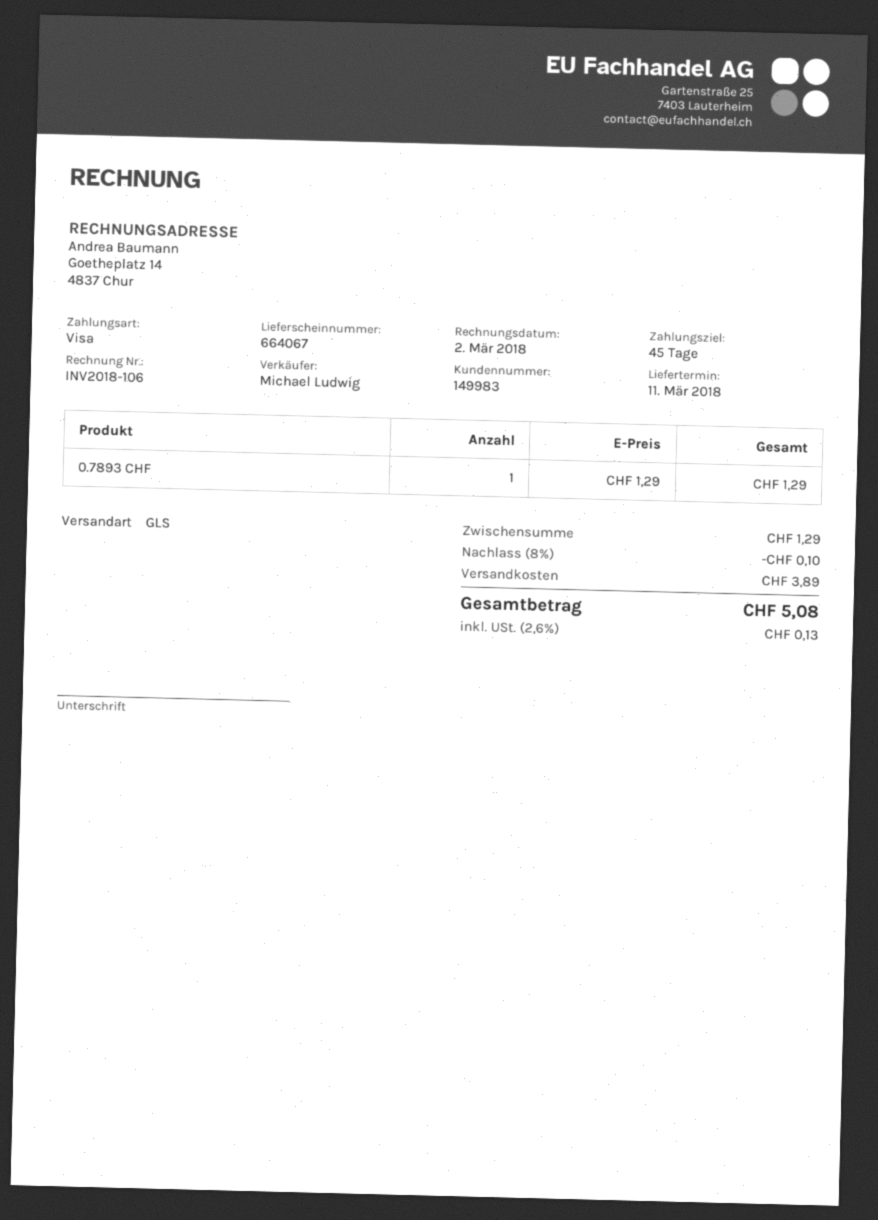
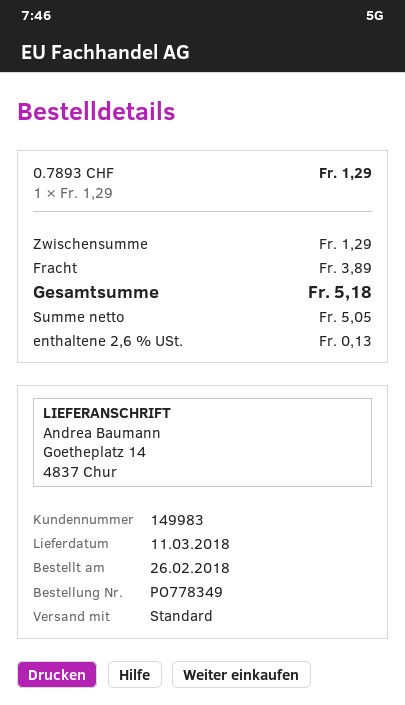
shipping method: GLS -> standard
discount: 8% = 0.10 -> none
total: 5.08 -> 5.18

